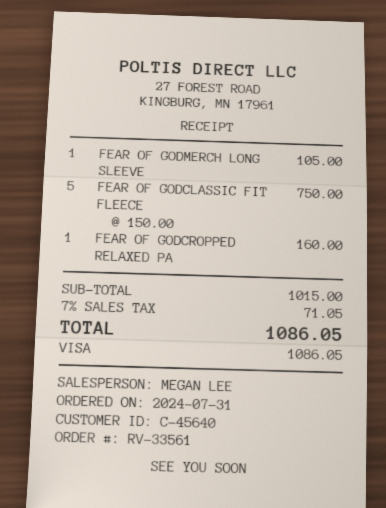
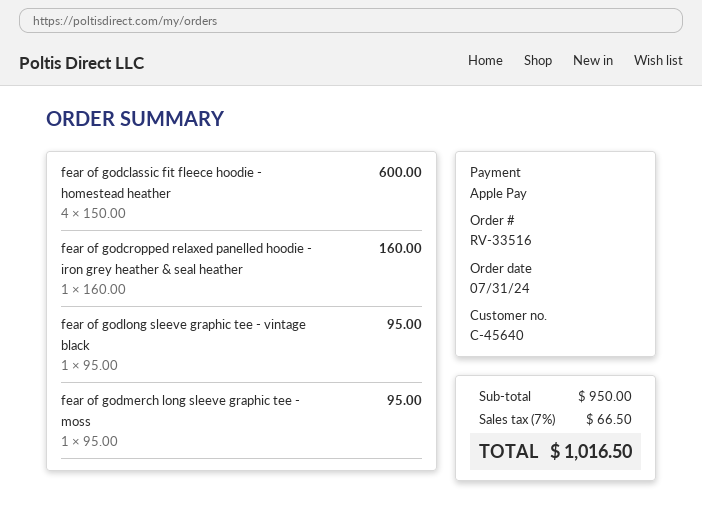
order number: RV-33561 -> RV-33516
payment method: Visa -> Apple Pay
FEAR OF GODMERCH LONG SLEEVE: 1 x 105.00 = 105.00 -> 1 x 95.00 = 95.00
FEAR OF GODCLASSIC FIT FLEECE: 5 x 150.00 = 750.00 -> 4 x 150.00 = 600.00
fear of godlong sleeve graphic tee - vintage black: none -> 1 x 95.00 = 95.00
subtotal: 1015.00 -> 950.00
tax: 7% = 71.05 -> 7% = 66.50
total: 1086.05 -> 1016.50

